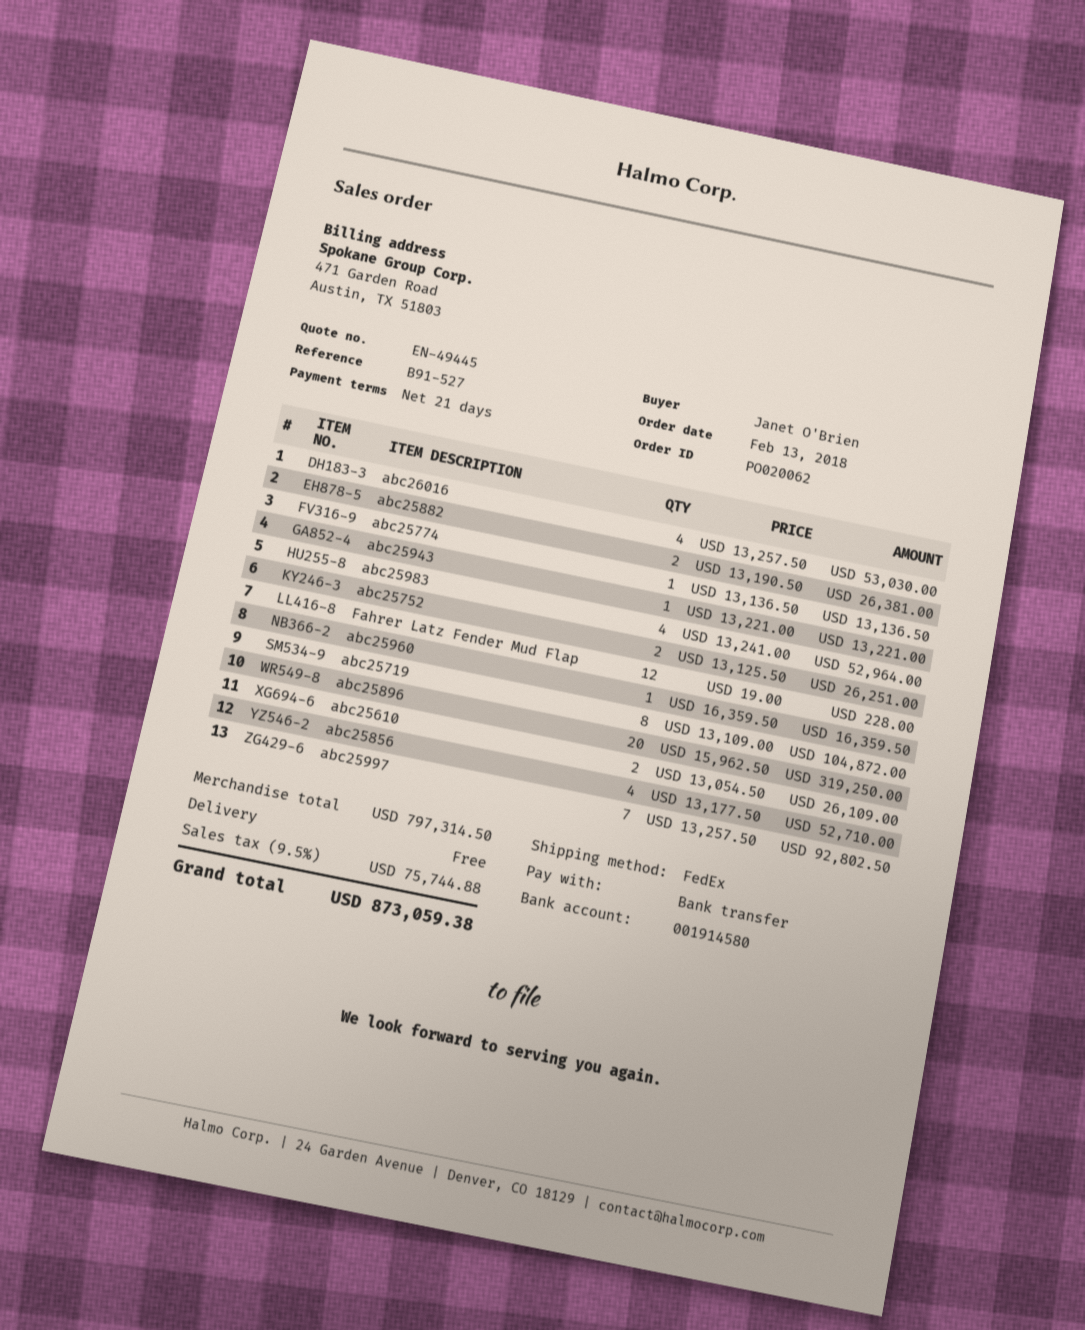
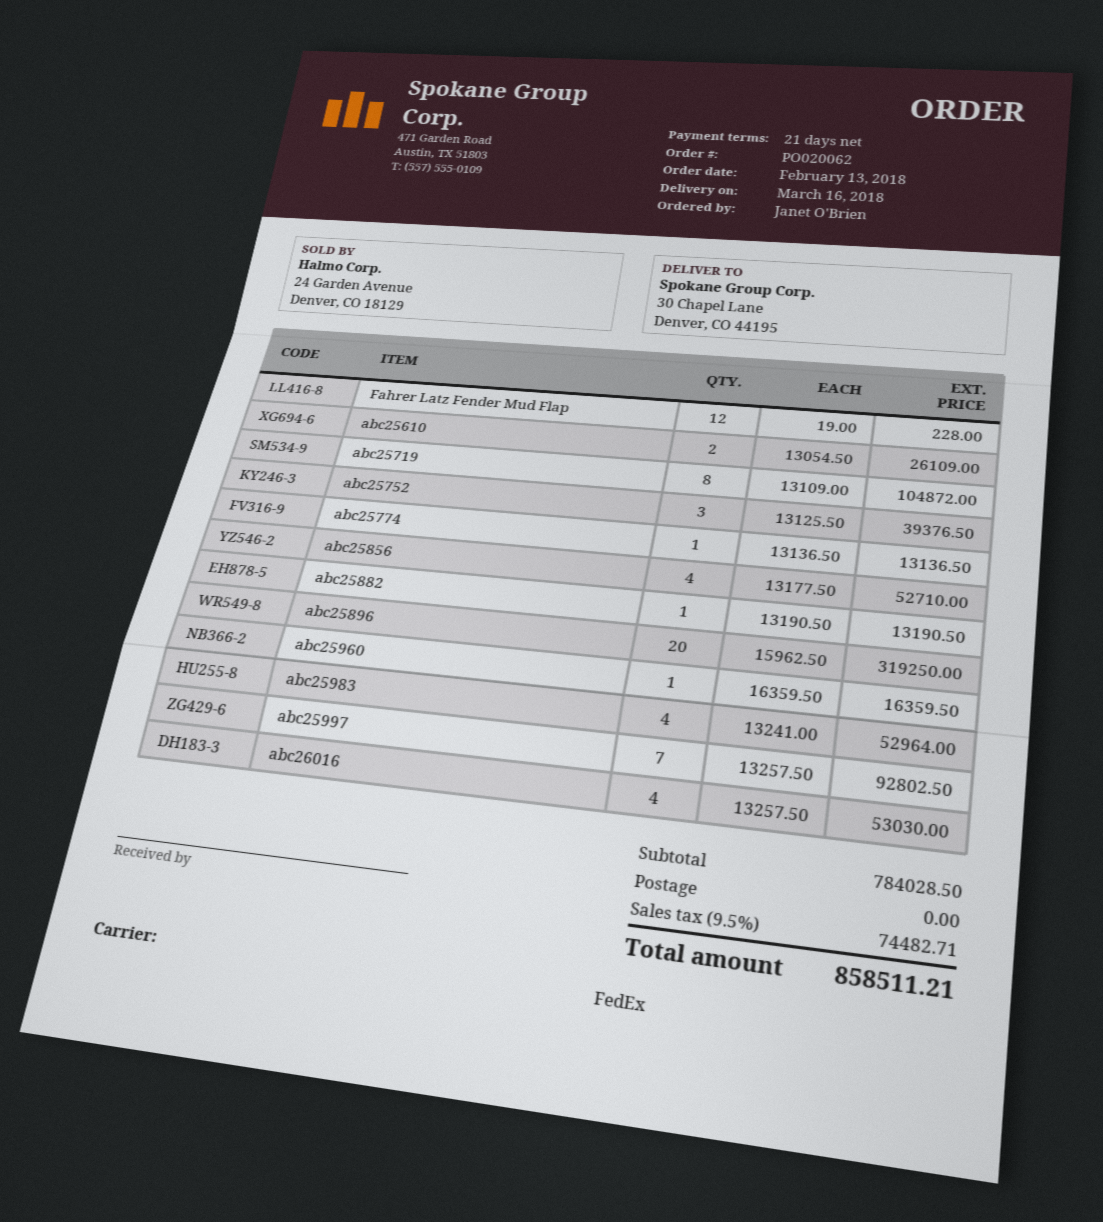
abc25882: 2 x 13190.50 = 26381.00 -> 1 x 13190.50 = 13190.50
abc25943: 1 x 13221.00 = 13221.00 -> none
abc25752: 2 x 13125.50 = 26251.00 -> 3 x 13125.50 = 39376.50
subtotal: 797314.50 -> 784028.50
tax: 9.5% = 75744.88 -> 9.5% = 74482.71
total: 873059.38 -> 858511.21

